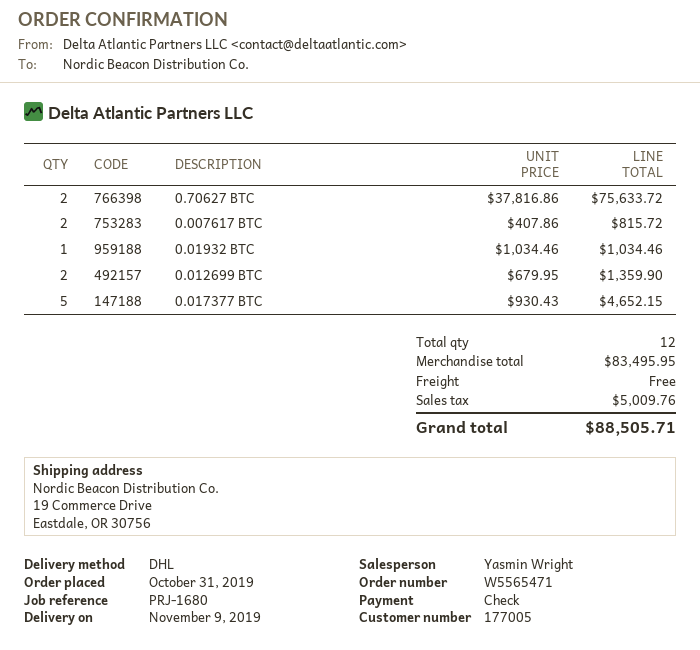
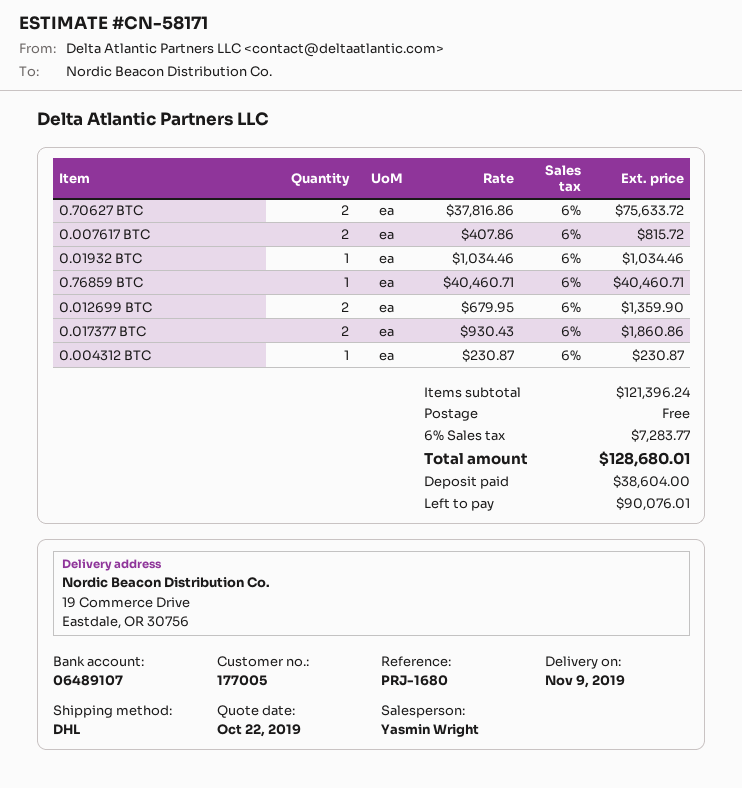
0.017377 BTC: 5 x 930.43 = 4652.15 -> 2 x 930.43 = 1860.86
0.76859 BTC: none -> 1 x 40460.71 = 40460.71
0.004312 BTC: none -> 1 x 230.87 = 230.87
subtotal: 83495.95 -> 121396.24
tax: 5009.76 -> 7283.77
total: 88505.71 -> 128680.01

